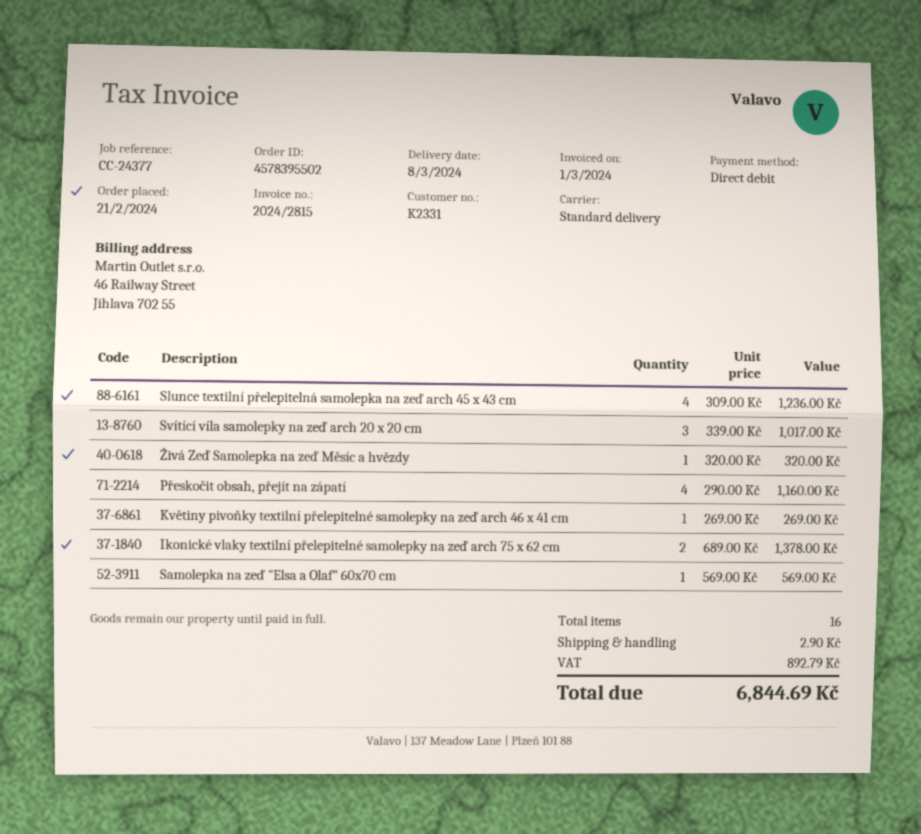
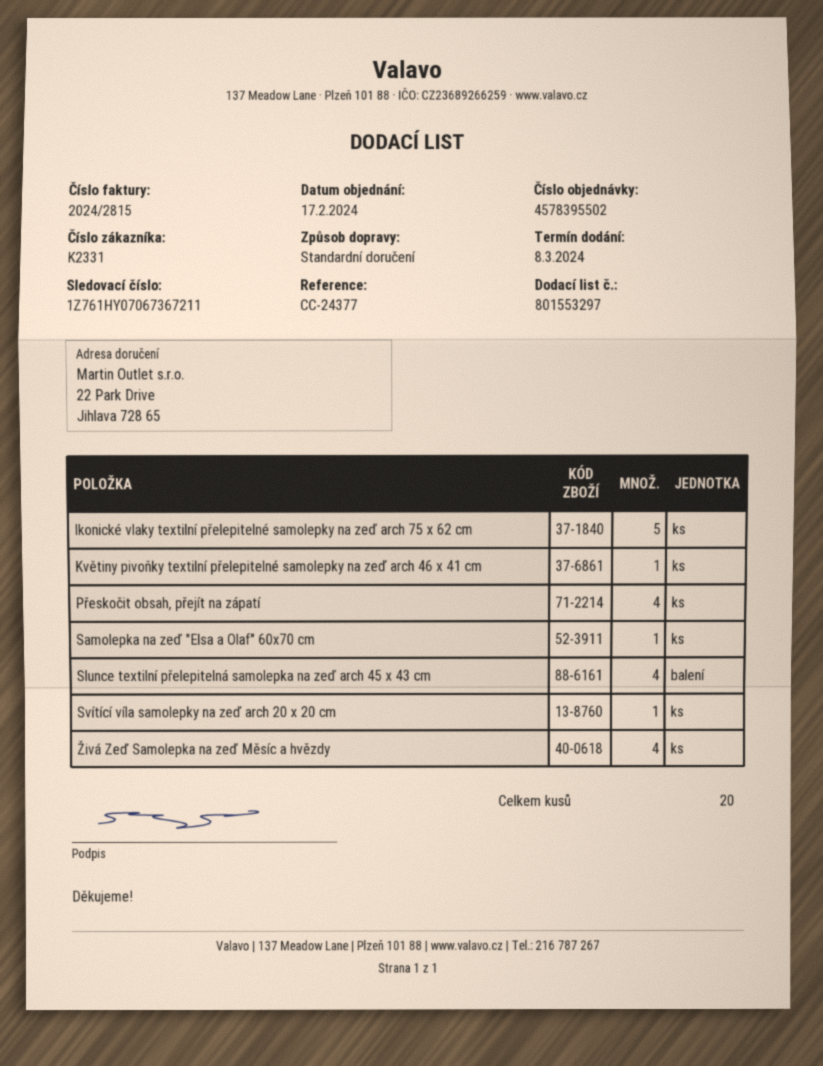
order date: 2024-02-21 -> 2024-02-17
Svítící víla samolepky na zeď arch 20 x 20 cm: 3 -> 1
Živá Zeď Samolepka na zeď Měsíc a hvězdy: 1 -> 4
Ikonické vlaky textilní přelepitelné samolepky na zeď arch 75 x 62 cm: 2 -> 5
total quantity: 16 -> 20

